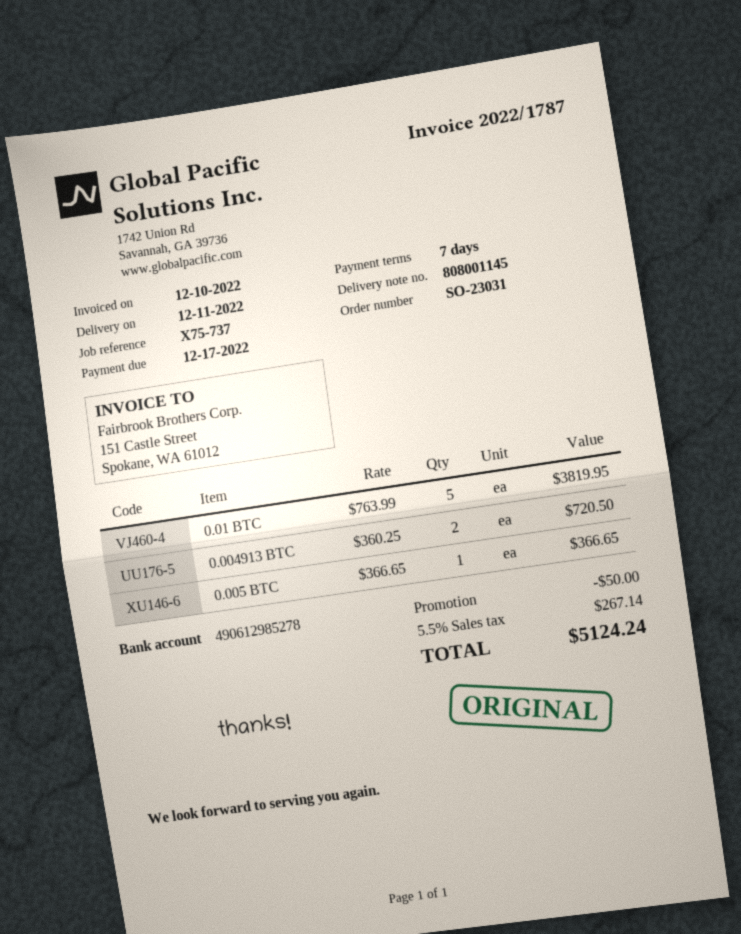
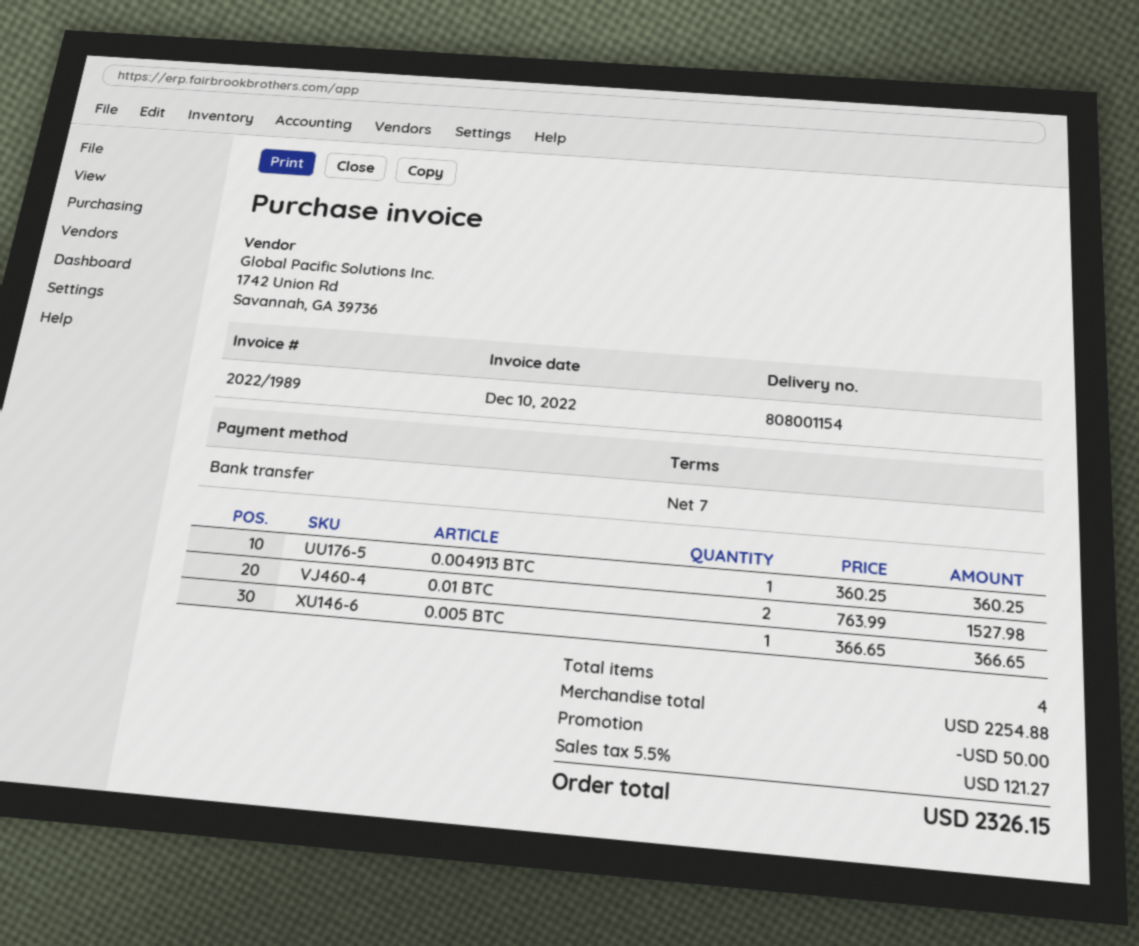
delivery note number: 808001145 -> 808001154
invoice number: 2022/1787 -> 2022/1989
0.01 BTC: 5 x 763.99 = 3819.95 -> 2 x 763.99 = 1527.98
0.004913 BTC: 2 x 360.25 = 720.50 -> 1 x 360.25 = 360.25
tax: 5.5% = 267.14 -> 5.5% = 121.27
total: 5124.24 -> 2326.15

